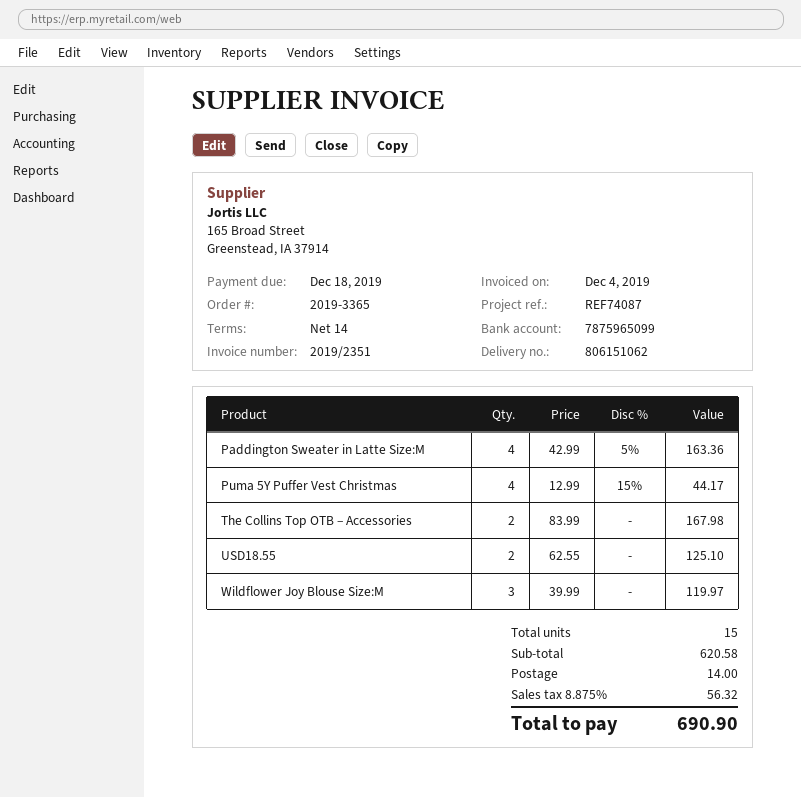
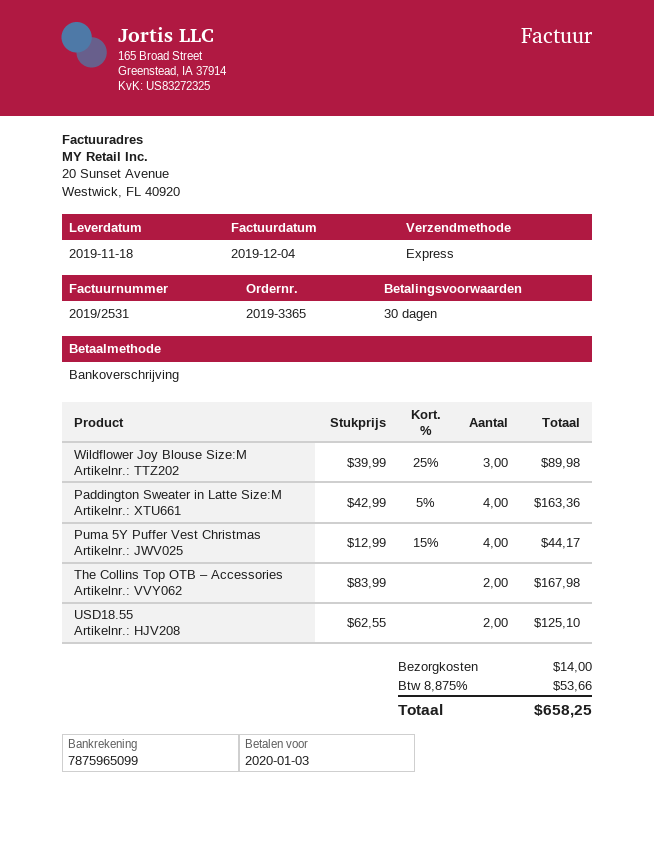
invoice number: 2019/2351 -> 2019/2531
payment terms: 14 days -> 30 days
due date: 2019-12-18 -> 2020-01-03
Wildflower Joy Blouse Size:M: 3 x 39.99 = 119.97 -> 3 x 39.99 - 25% = 89.98
tax: 8.875% = 56.32 -> 8.875% = 53.66
total: 690.90 -> 658.25

